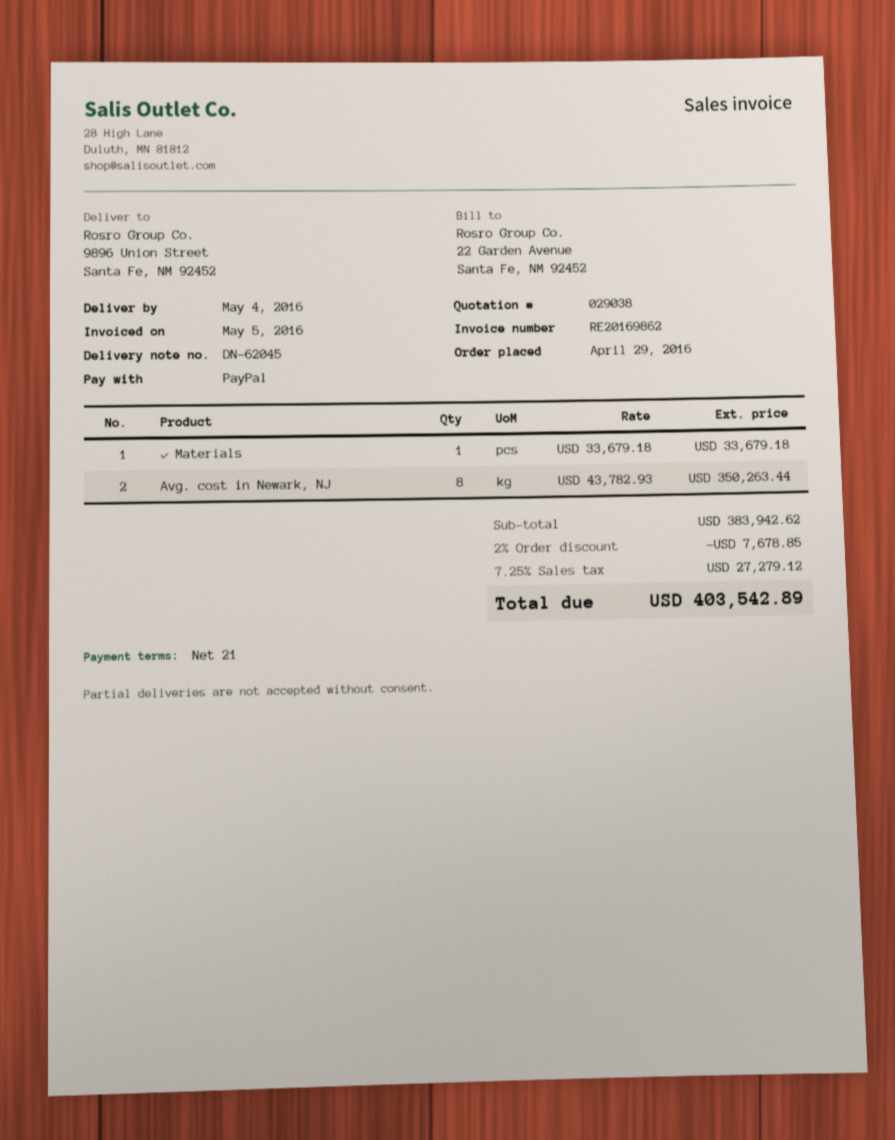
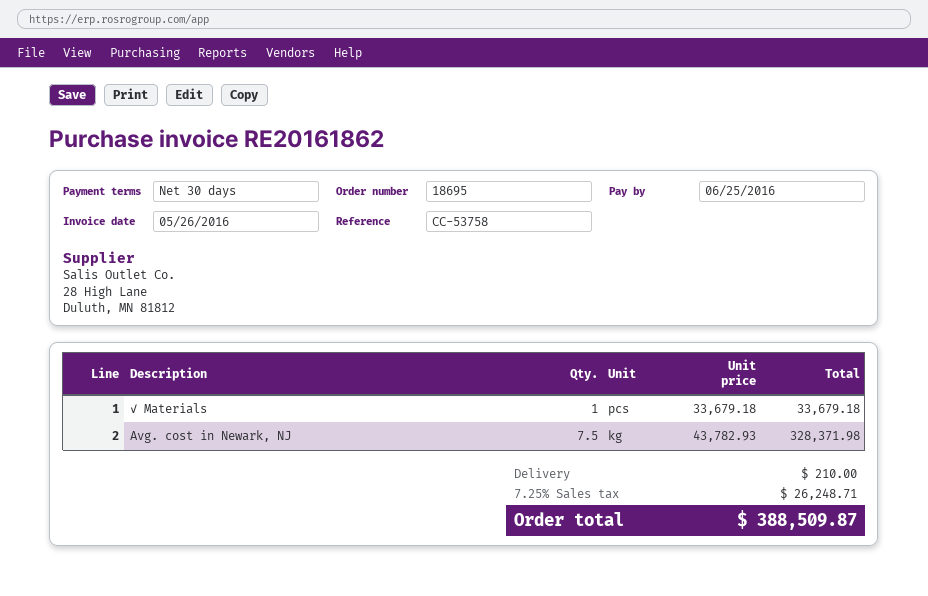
invoice number: RE20169862 -> RE20161862
invoice date: 2016-05-05 -> 2016-05-26
payment terms: 21 days -> 30 days
Avg. cost in Newark, NJ: 8 x 43782.93 = 350263.44 -> 7.5 x 43782.93 = 328371.98
discount: 2% = 7678.85 -> none
shipping: none -> 210.00
tax: 7.25% = 27279.12 -> 7.25% = 26248.71
total: 403542.89 -> 388509.87

